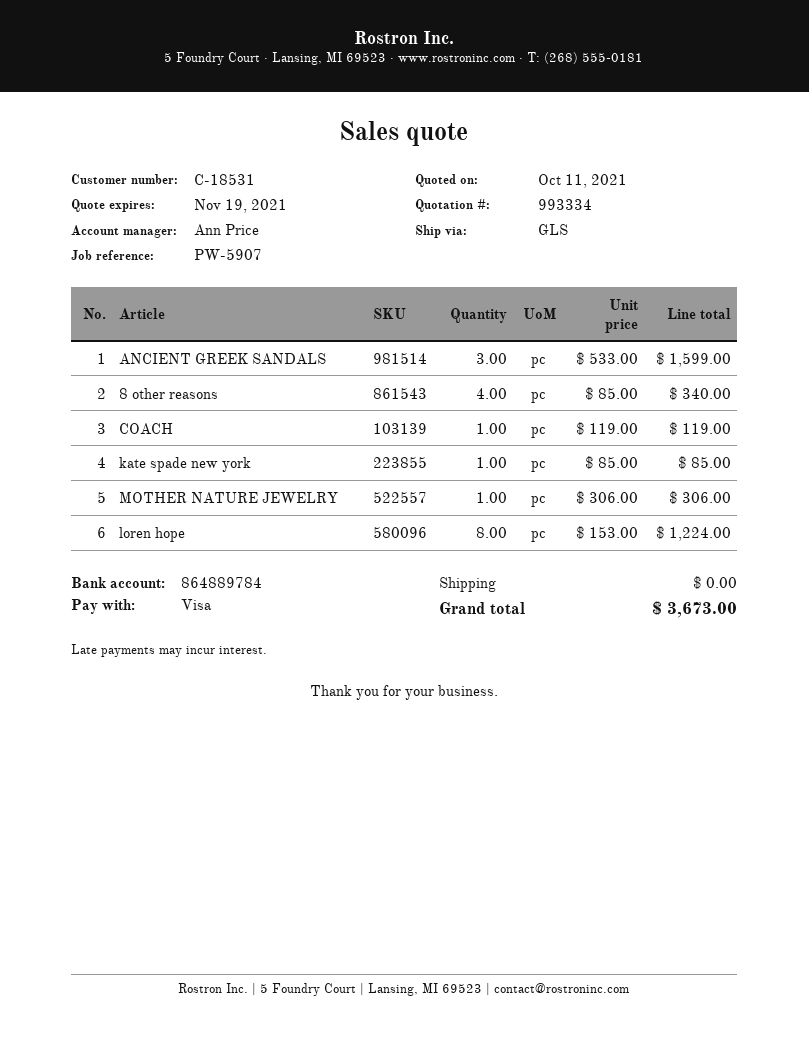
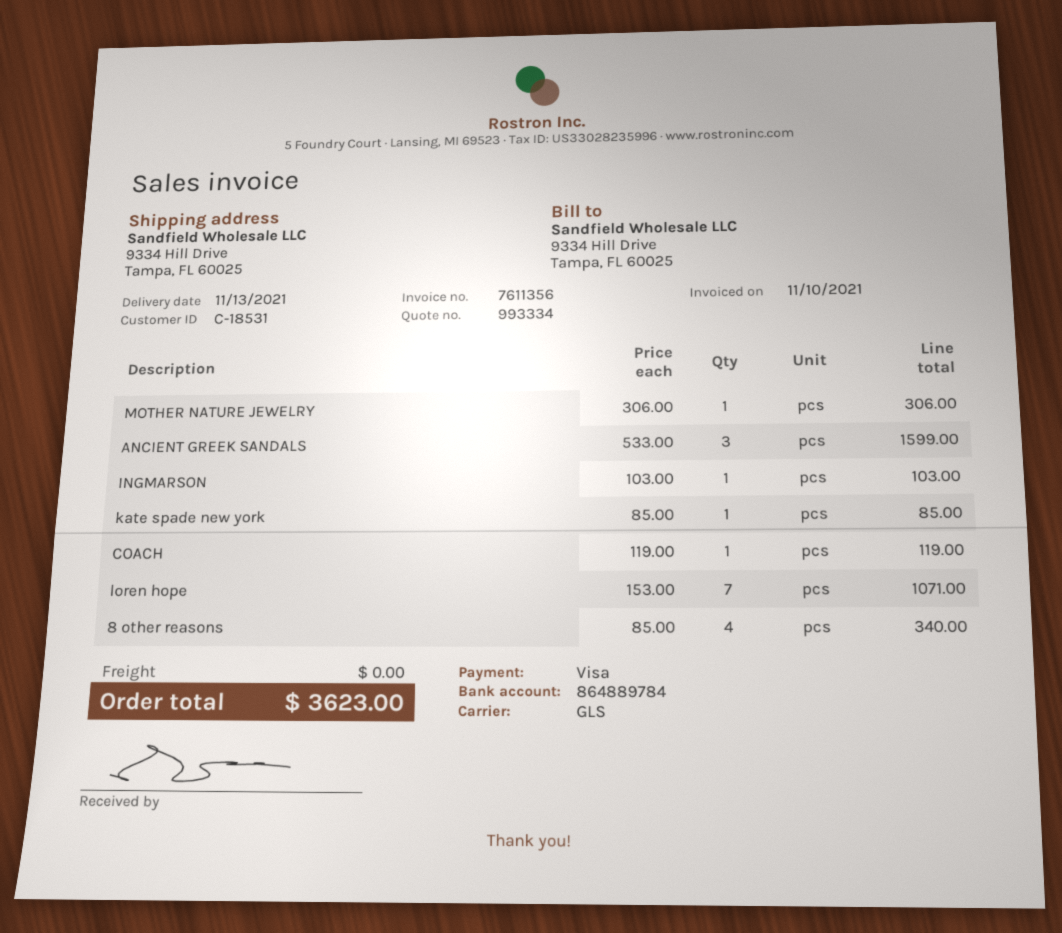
loren hope: 8 x 153.00 = 1224.00 -> 7 x 153.00 = 1071.00
INGMARSON: none -> 1 x 103.00 = 103.00
total: 3673.00 -> 3623.00

